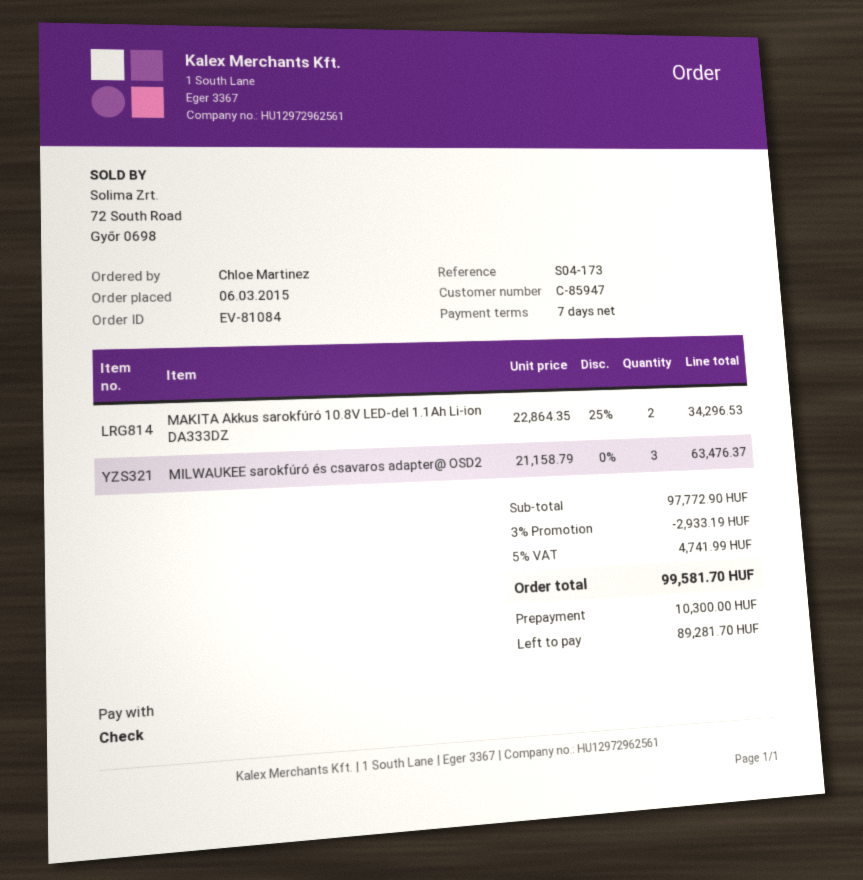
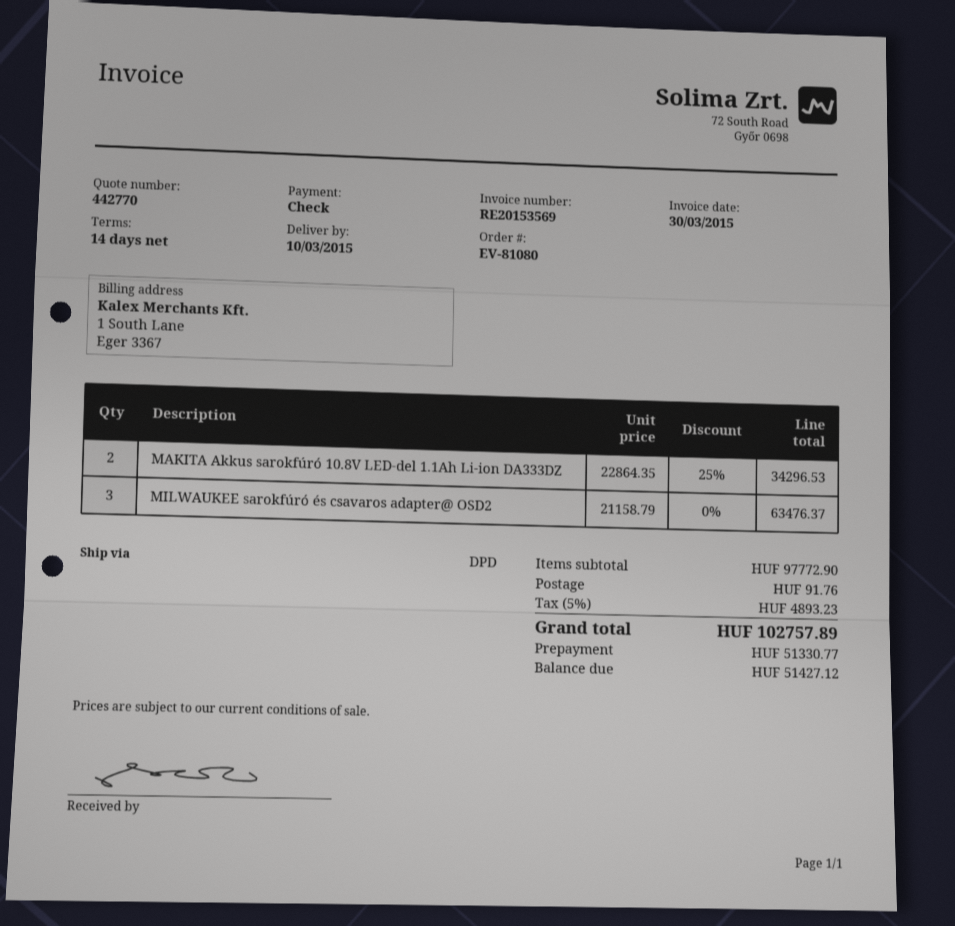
order number: EV-81084 -> EV-81080
payment terms: 7 days -> 14 days
discount: 3% = 2933.19 -> none
shipping: none -> 91.76
tax: 5% = 4741.99 -> 5% = 4893.23
total: 99581.70 -> 102757.89
deposit: 10300.00 -> 51330.77
balance: 89281.70 -> 51427.12

